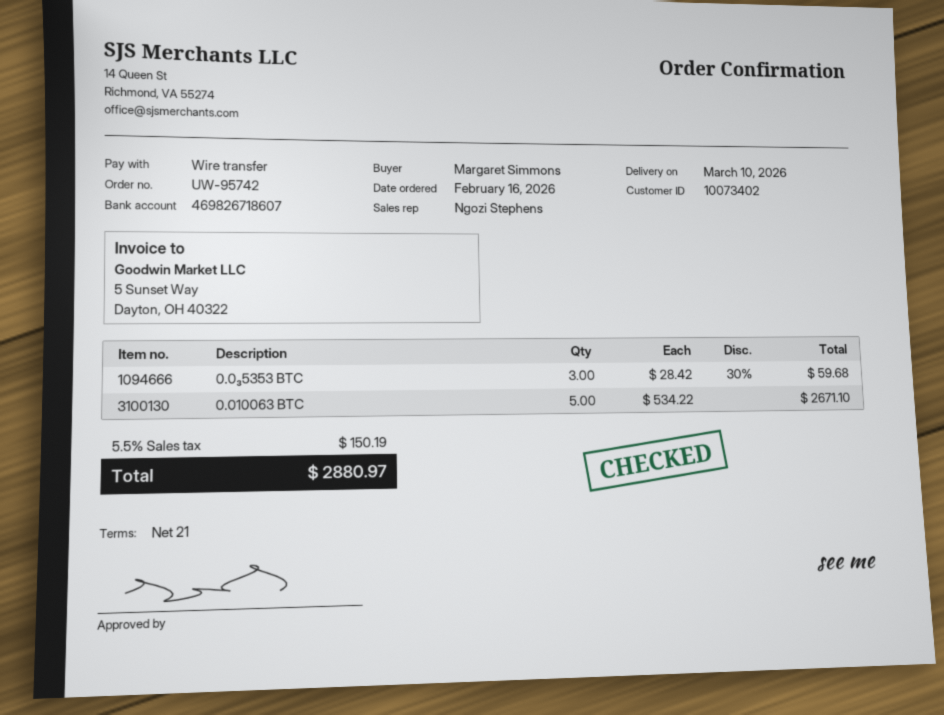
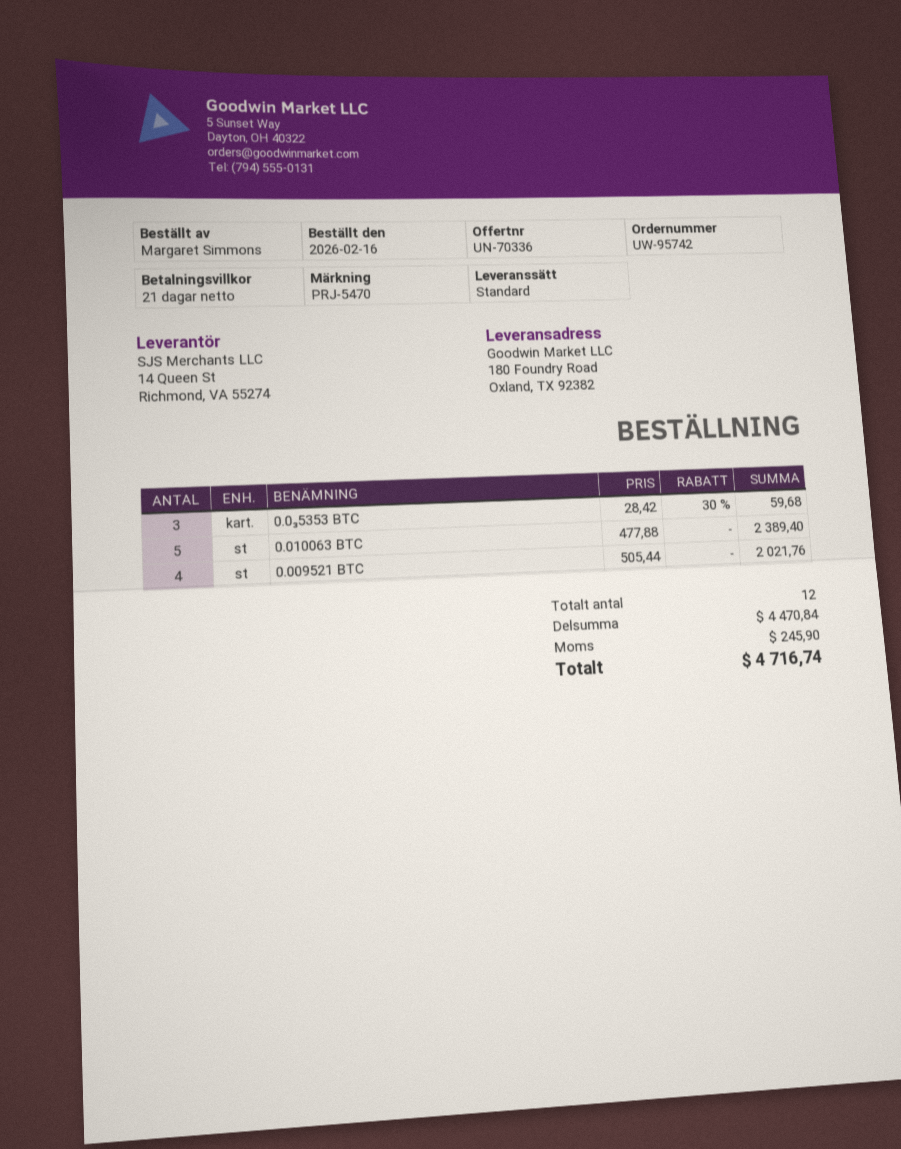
0.010063 BTC: 5 x 534.22 = 2671.10 -> 5 x 477.88 = 2389.40
0.009521 BTC: none -> 4 x 505.44 = 2021.76
tax: 150.19 -> 245.90
total: 2880.97 -> 4716.74

